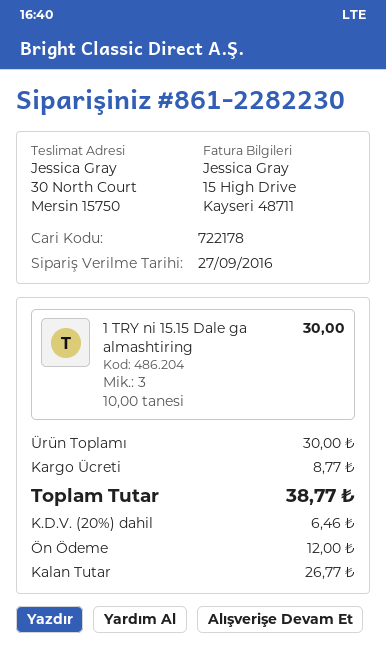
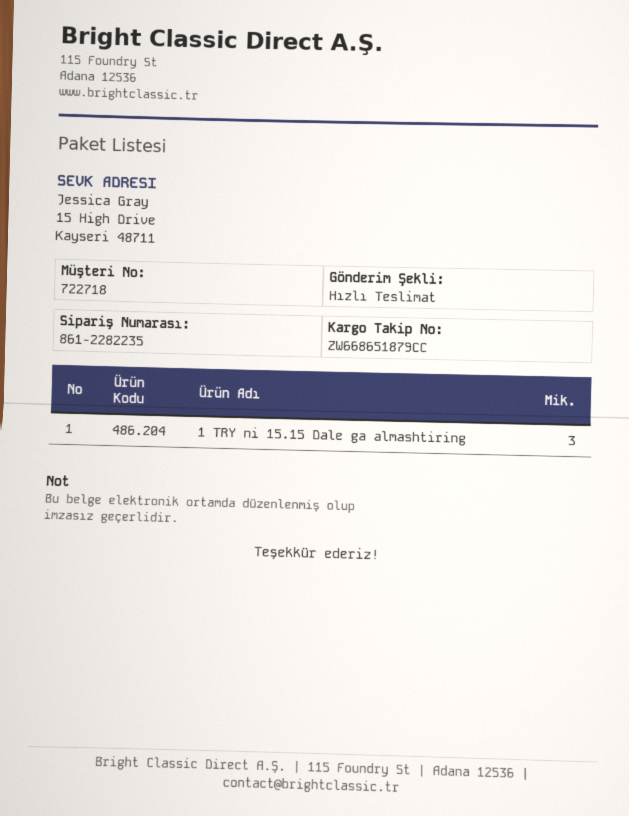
order number: 861-2282230 -> 861-2282235
customer number: 722178 -> 722718
ship to: 30 North Court, Mersin 15750 -> 15 High Drive, Kayseri 48711

